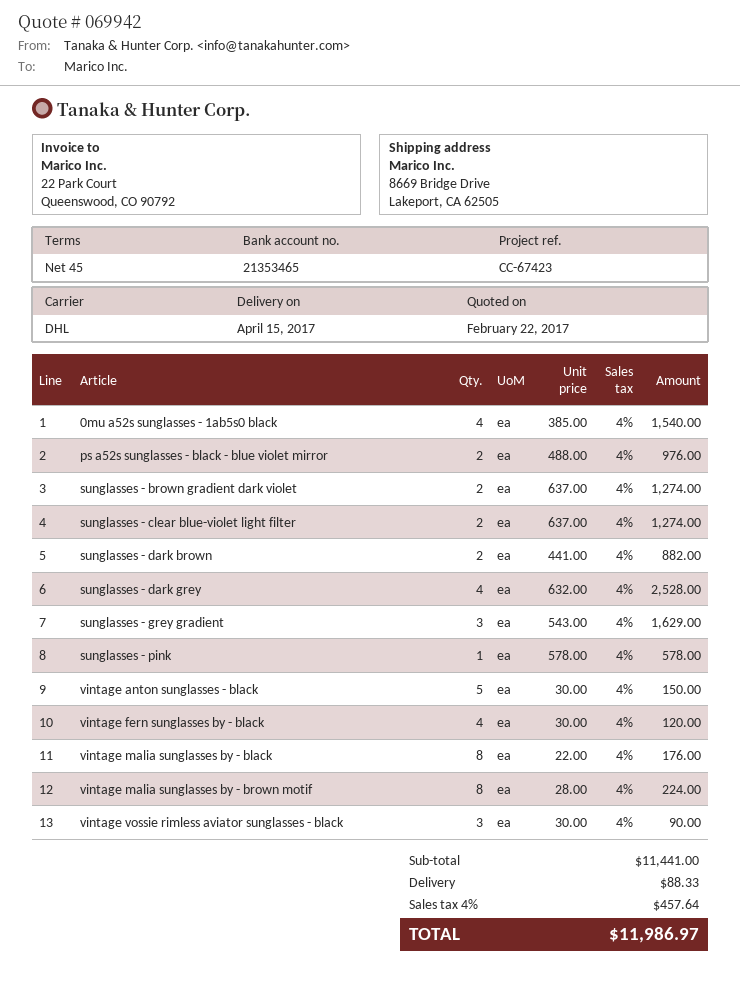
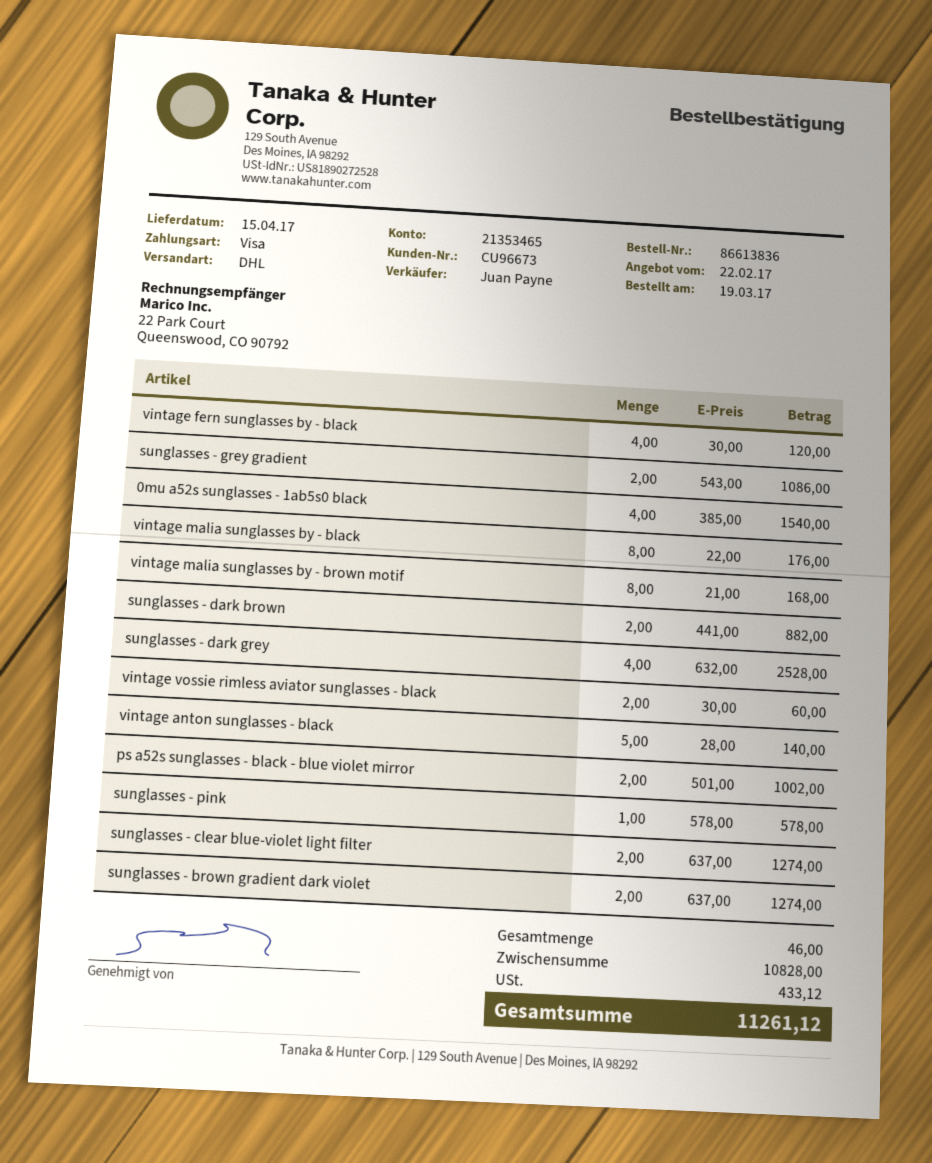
ps a52s sunglasses - black - blue violet mirror: 2 x 488.00 = 976.00 -> 2 x 501.00 = 1002.00
sunglasses - grey gradient: 3 x 543.00 = 1629.00 -> 2 x 543.00 = 1086.00
vintage anton sunglasses - black: 5 x 30.00 = 150.00 -> 5 x 28.00 = 140.00
vintage malia sunglasses by - brown motif: 8 x 28.00 = 224.00 -> 8 x 21.00 = 168.00
vintage vossie rimless aviator sunglasses - black: 3 x 30.00 = 90.00 -> 2 x 30.00 = 60.00
subtotal: 11441.00 -> 10828.00
shipping: 88.33 -> none
tax: 457.64 -> 433.12
total: 11986.97 -> 11261.12

